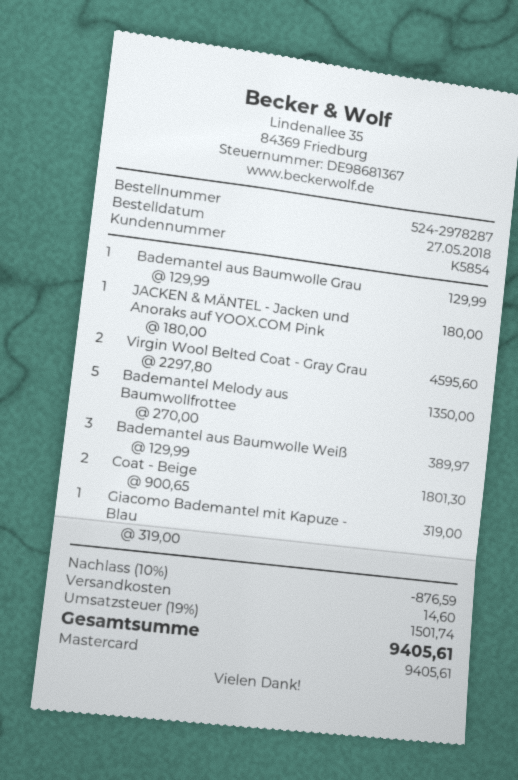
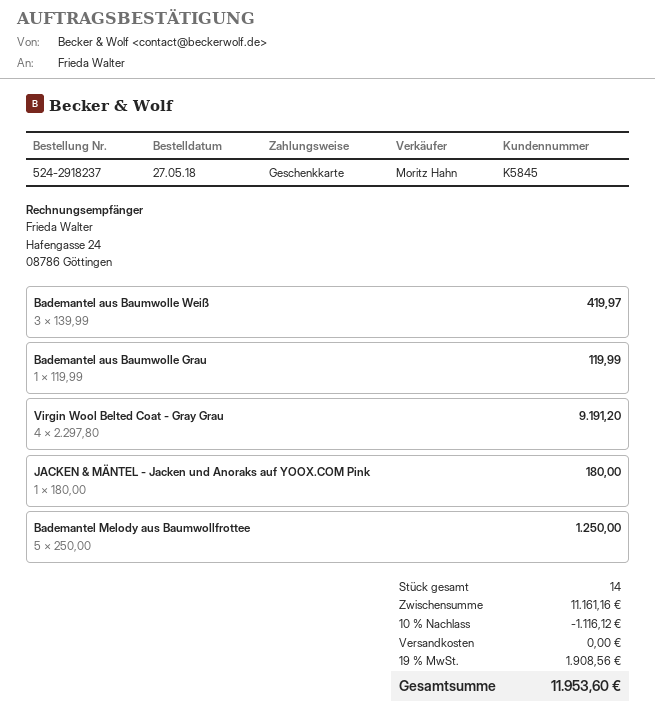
order number: 524-2978287 -> 524-2918237
customer number: K5854 -> K5845
payment method: Mastercard -> gift card
Bademantel aus Baumwolle Grau: 1 x 129.99 = 129.99 -> 1 x 119.99 = 119.99
Virgin Wool Belted Coat - Gray Grau: 2 x 2297.80 = 4595.60 -> 4 x 2297.80 = 9191.20
Bademantel Melody aus Baumwollfrottee: 5 x 270.00 = 1350.00 -> 5 x 250.00 = 1250.00
Bademantel aus Baumwolle Weiß: 3 x 129.99 = 389.97 -> 3 x 139.99 = 419.97
Coat - Beige: 2 x 900.65 = 1801.30 -> none
Giacomo Bademantel mit Kapuze - Blau: 1 x 319.00 = 319.00 -> none
discount: 10% = 876.59 -> 10% = 1116.12
shipping: 14.60 -> 0.00
tax: 19% = 1501.74 -> 19% = 1908.56
total: 9405.61 -> 11953.60

